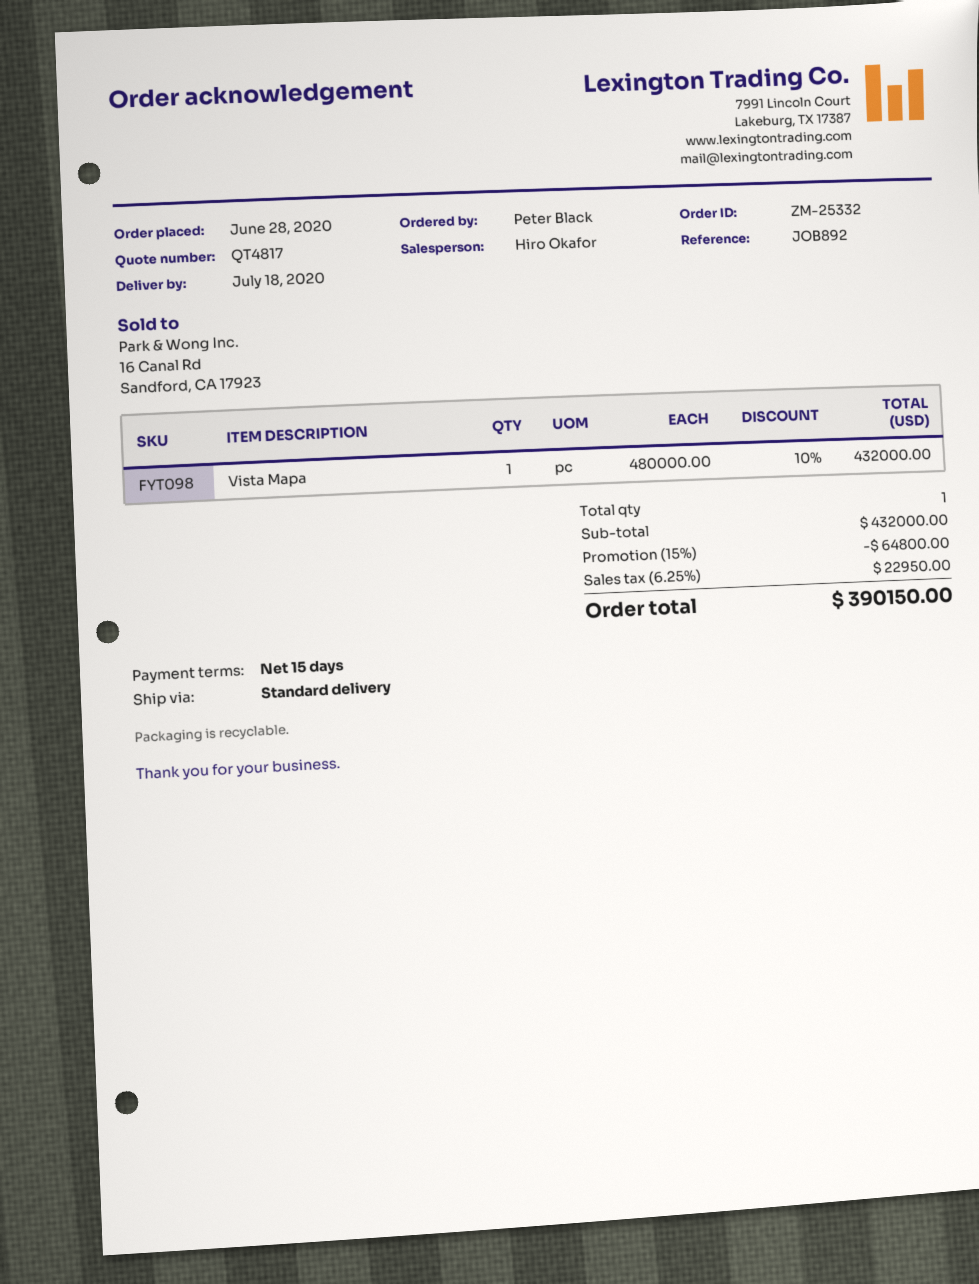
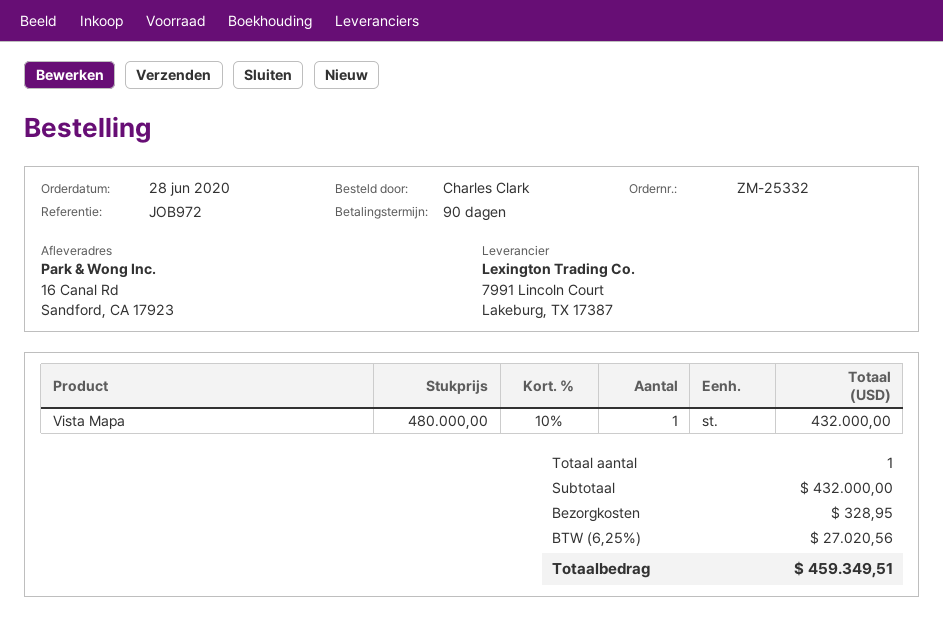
payment terms: 15 days -> 90 days
reference: JOB892 -> JOB972
ordered by: Peter Black -> Charles Clark
discount: 15% = 64800.00 -> none
shipping: none -> 328.95
tax: 6.25% = 22950.00 -> 6.25% = 27020.56
total: 390150.00 -> 459349.51

